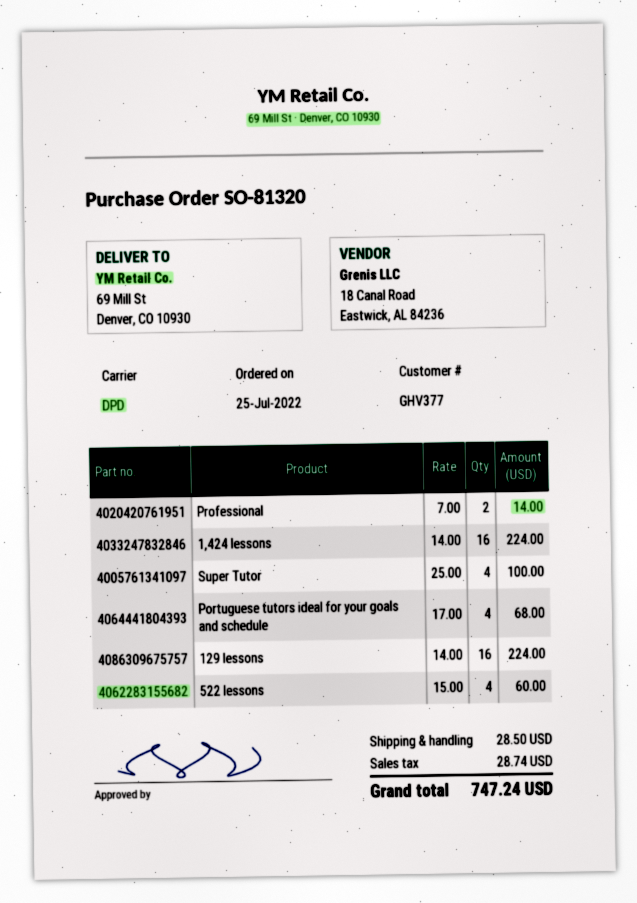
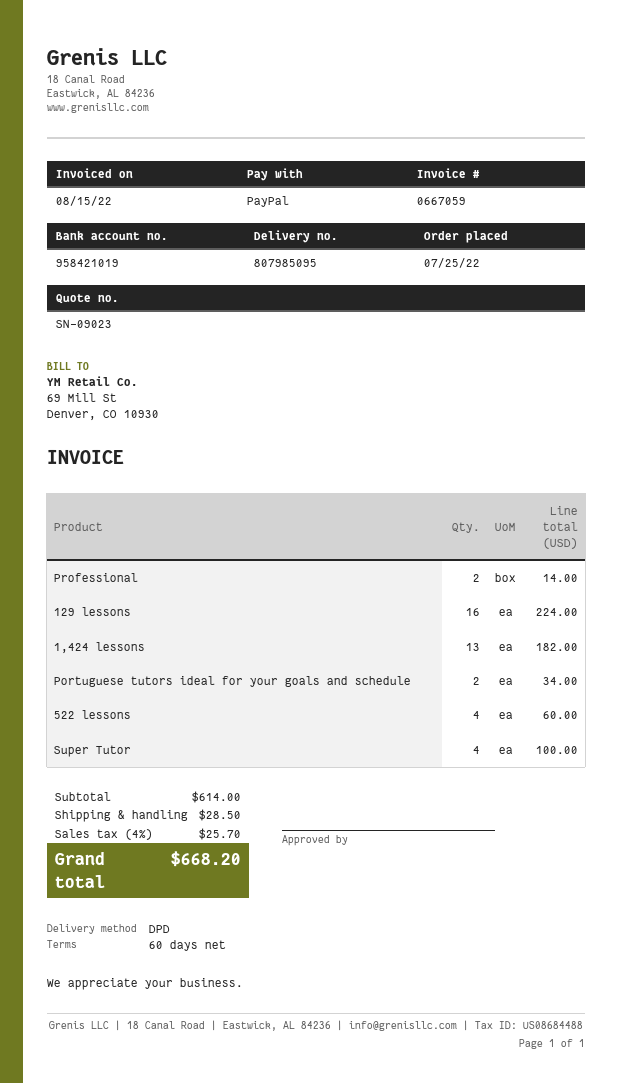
1,424 lessons: 16 for 224.00 -> 13 for 182.00
Portuguese tutors ideal for your goals and schedule: 4 for 68.00 -> 2 for 34.00
tax: 28.74 -> 25.70
total: 747.24 -> 668.20

